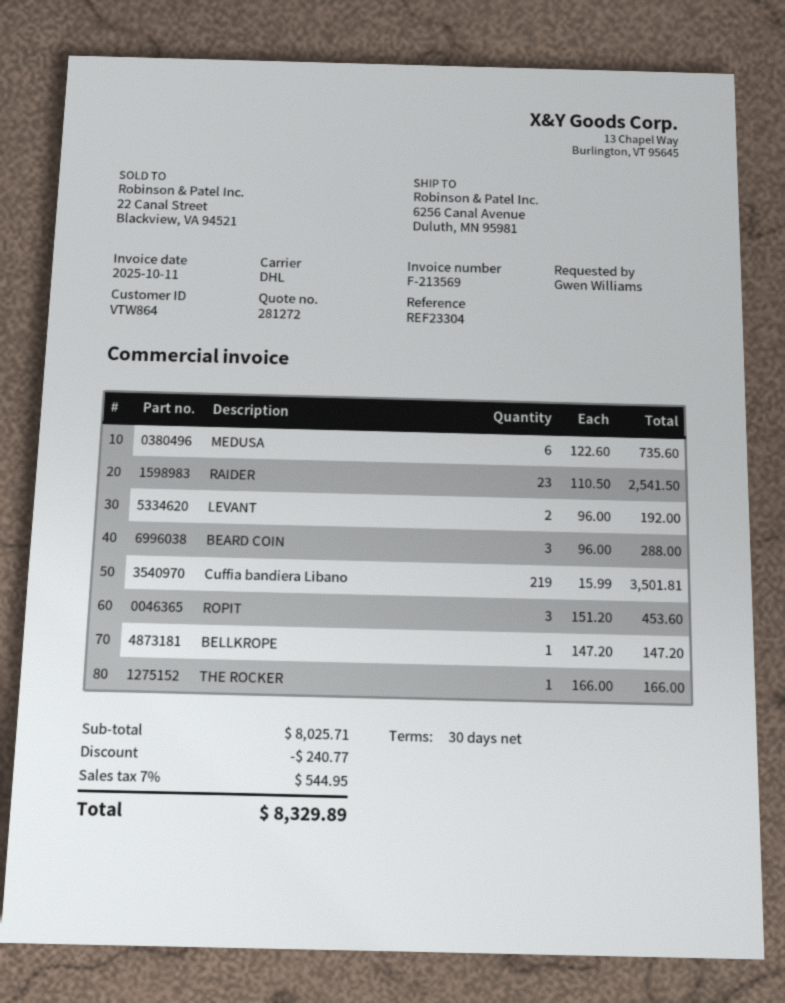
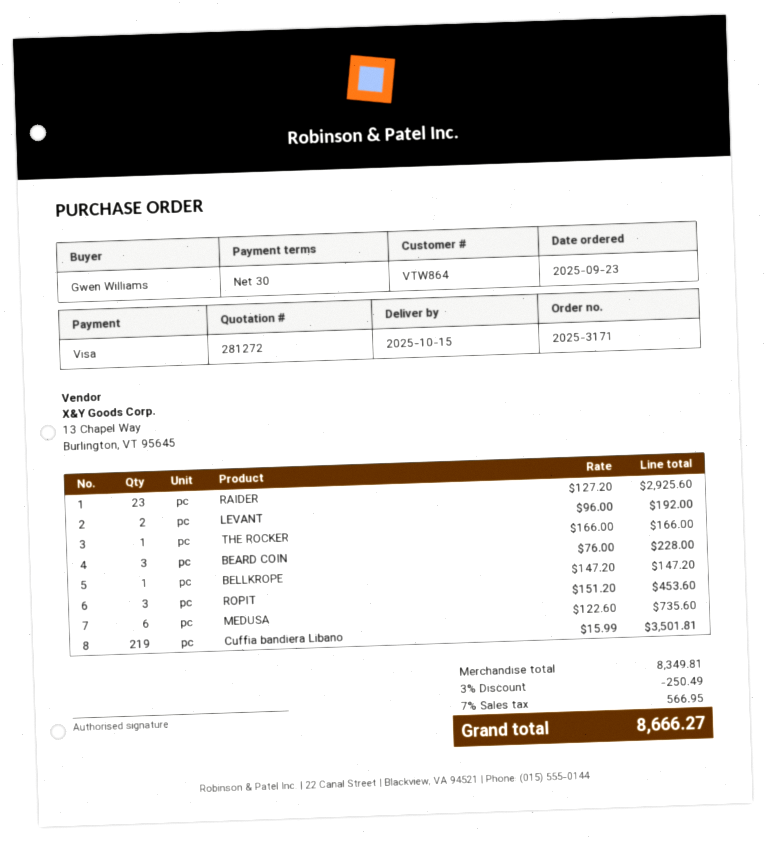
RAIDER: 23 x 110.50 = 2541.50 -> 23 x 127.20 = 2925.60
BEARD COIN: 3 x 96.00 = 288.00 -> 3 x 76.00 = 228.00
subtotal: 8025.71 -> 8349.81
discount: 240.77 -> 250.49
tax: 7% = 544.95 -> 7% = 566.95
total: 8329.89 -> 8666.27

